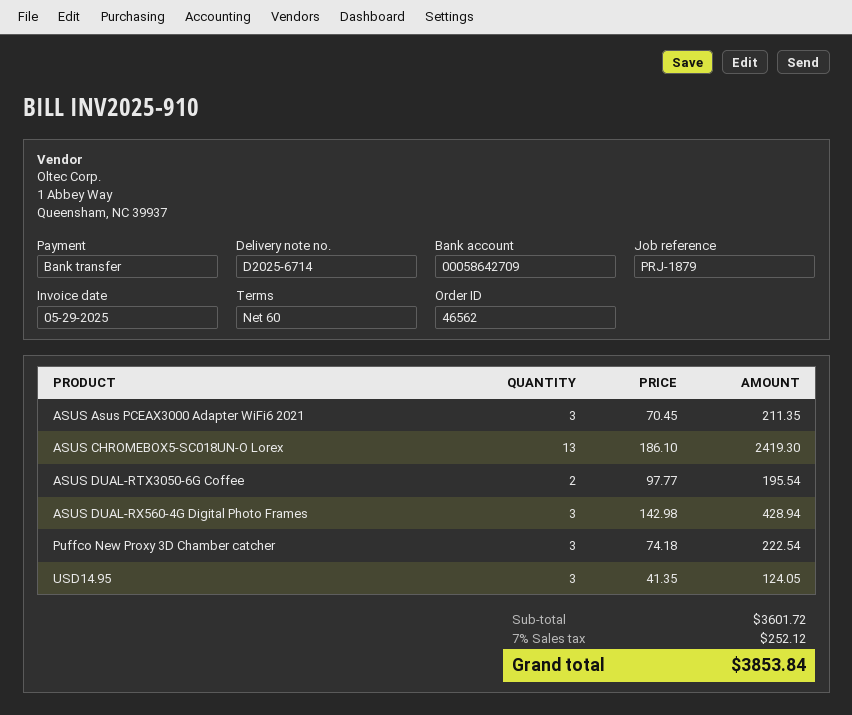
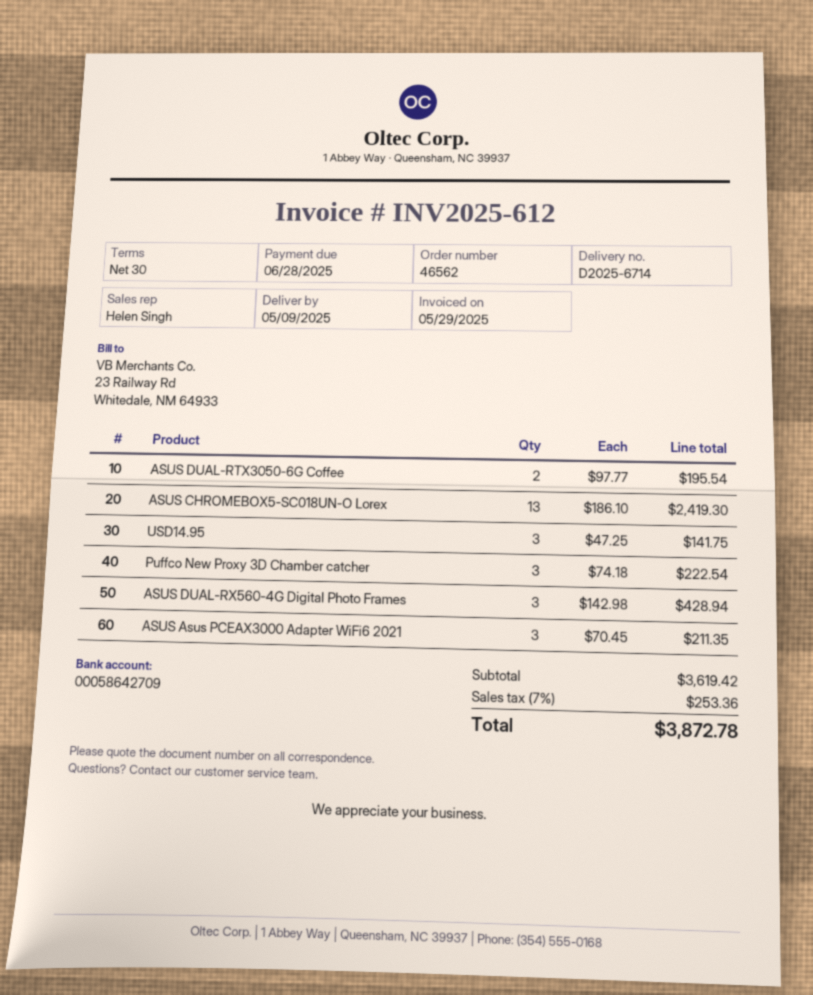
invoice number: INV2025-910 -> INV2025-612
payment terms: 60 days -> 30 days
USD14.95: 3 x 41.35 = 124.05 -> 3 x 47.25 = 141.75
subtotal: 3601.72 -> 3619.42
tax: 7% = 252.12 -> 7% = 253.36
total: 3853.84 -> 3872.78

